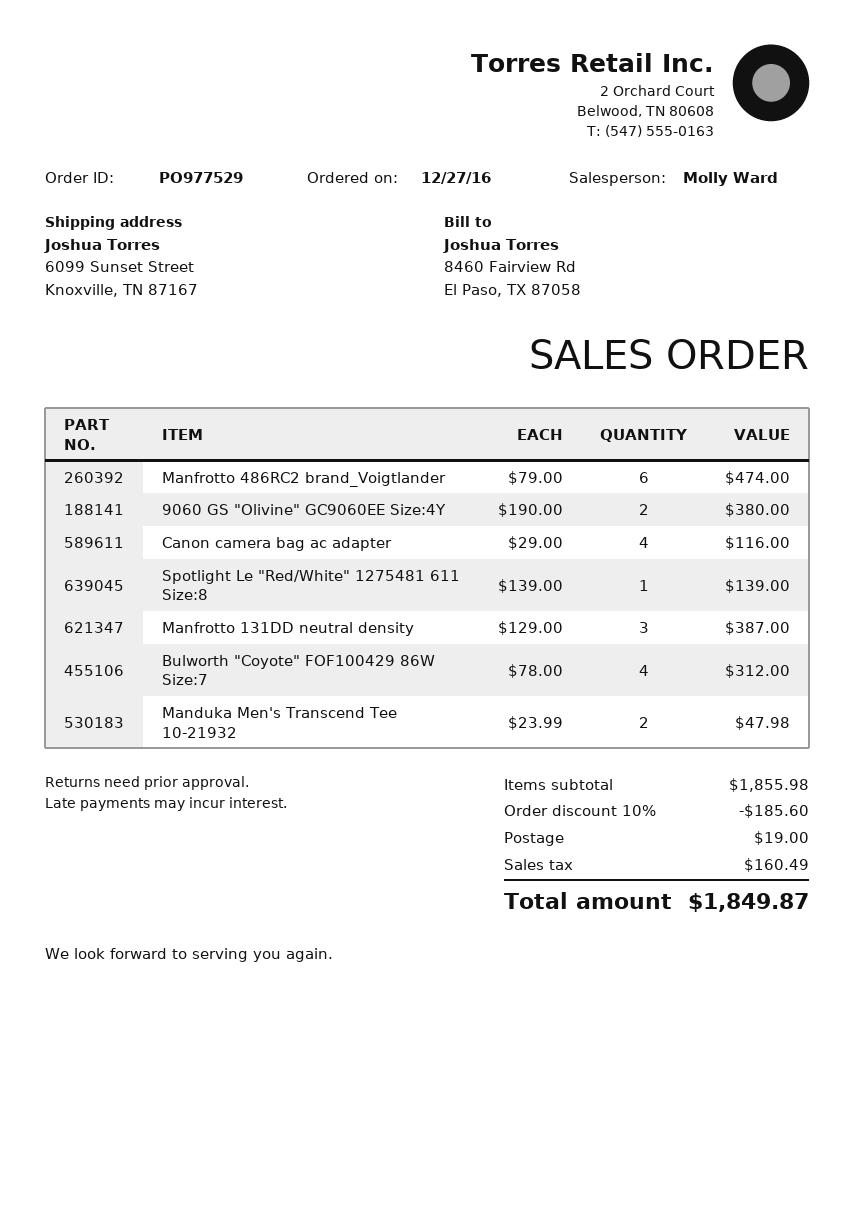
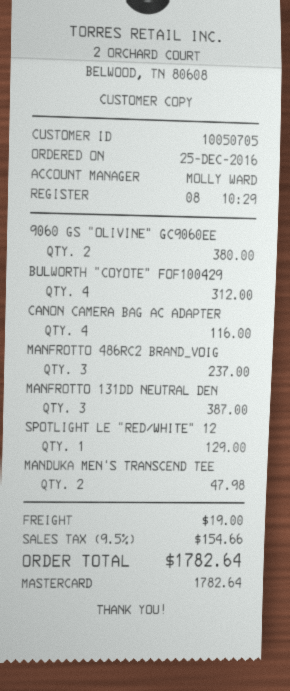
order date: 2016-12-27 -> 2016-12-25
Manfrotto 486RC2 brand_Voigtlander: 6 for 474.00 -> 3 for 237.00
Spotlight Le "Red/White" 1275481 611 Size:8: 1 for 139.00 -> 1 for 129.00
discount: 10% = 185.60 -> none
tax: 160.49 -> 154.66
total: 1849.87 -> 1782.64

